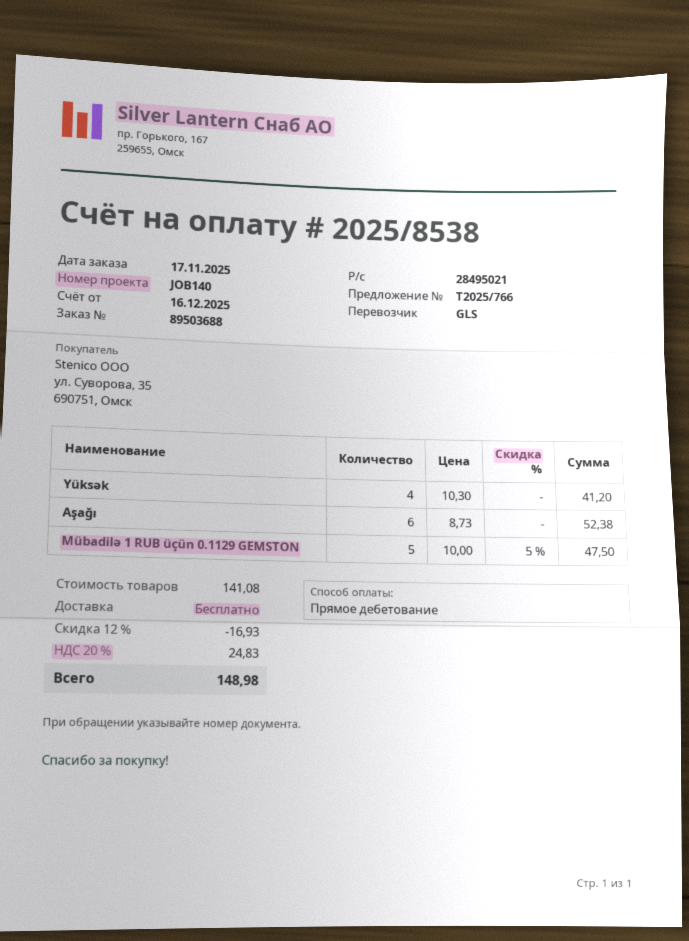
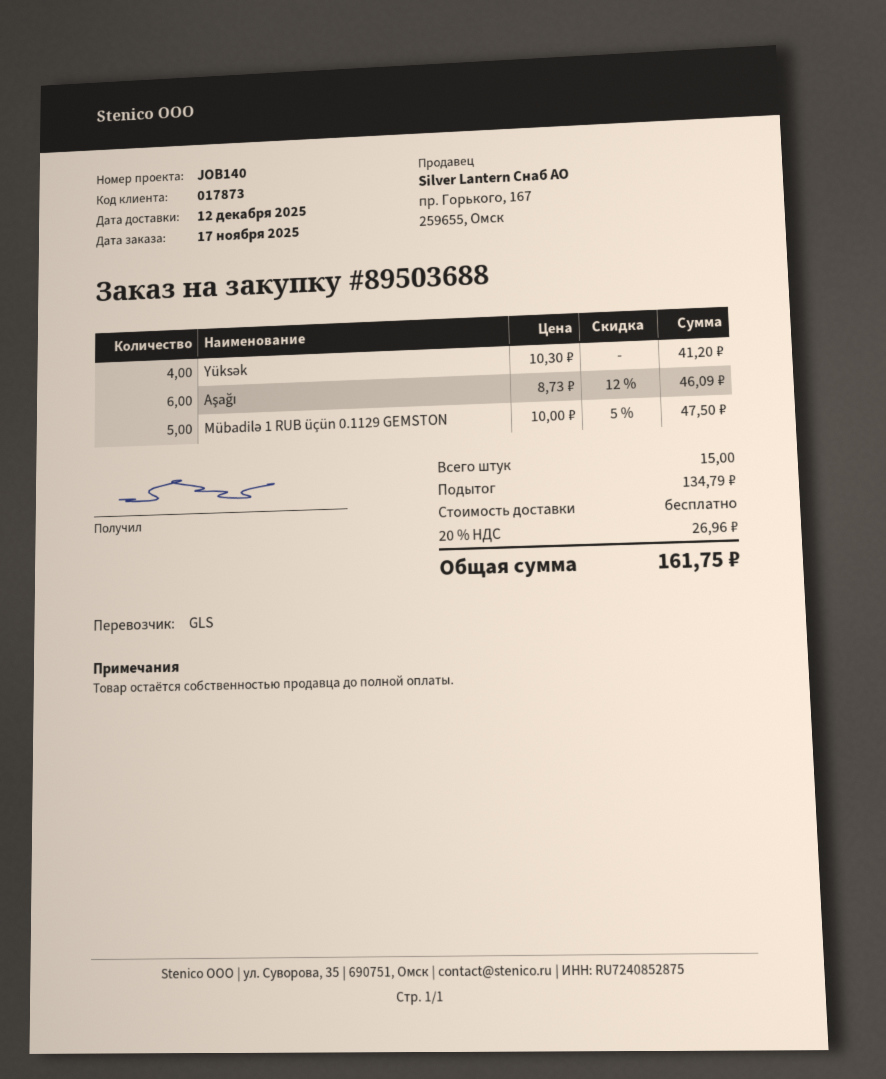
Aşağı: 6 x 8.73 = 52.38 -> 6 x 8.73 - 12% = 46.09
subtotal: 141.08 -> 134.79
discount: 12% = 16.93 -> none
tax: 20% = 24.83 -> 20% = 26.96
total: 148.98 -> 161.75

